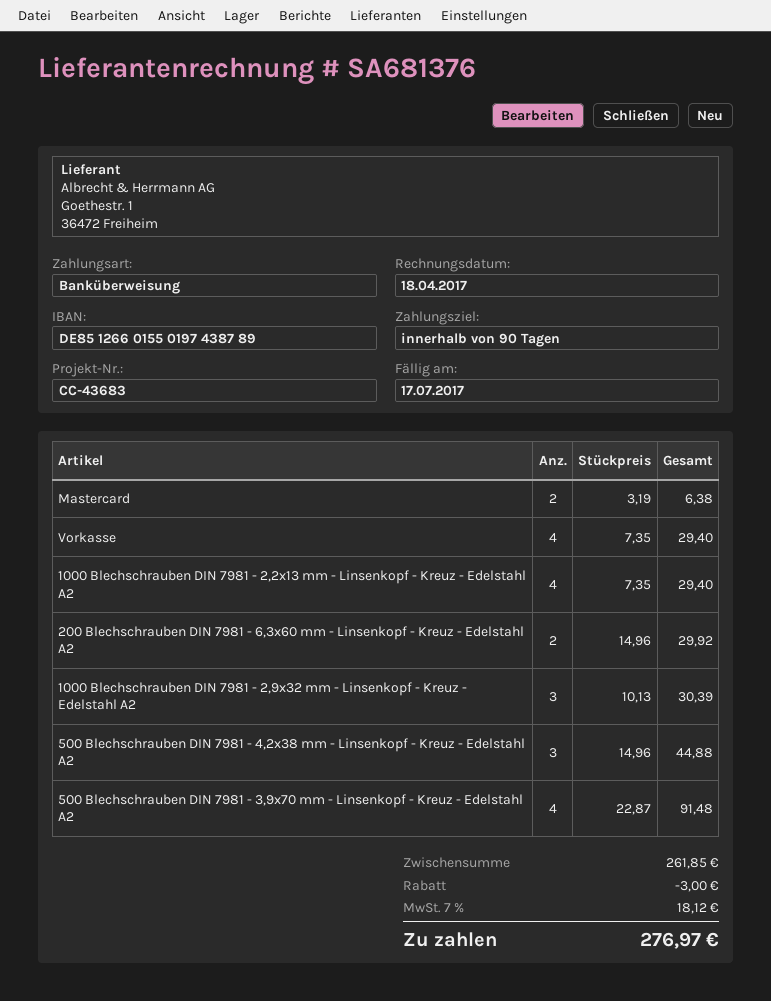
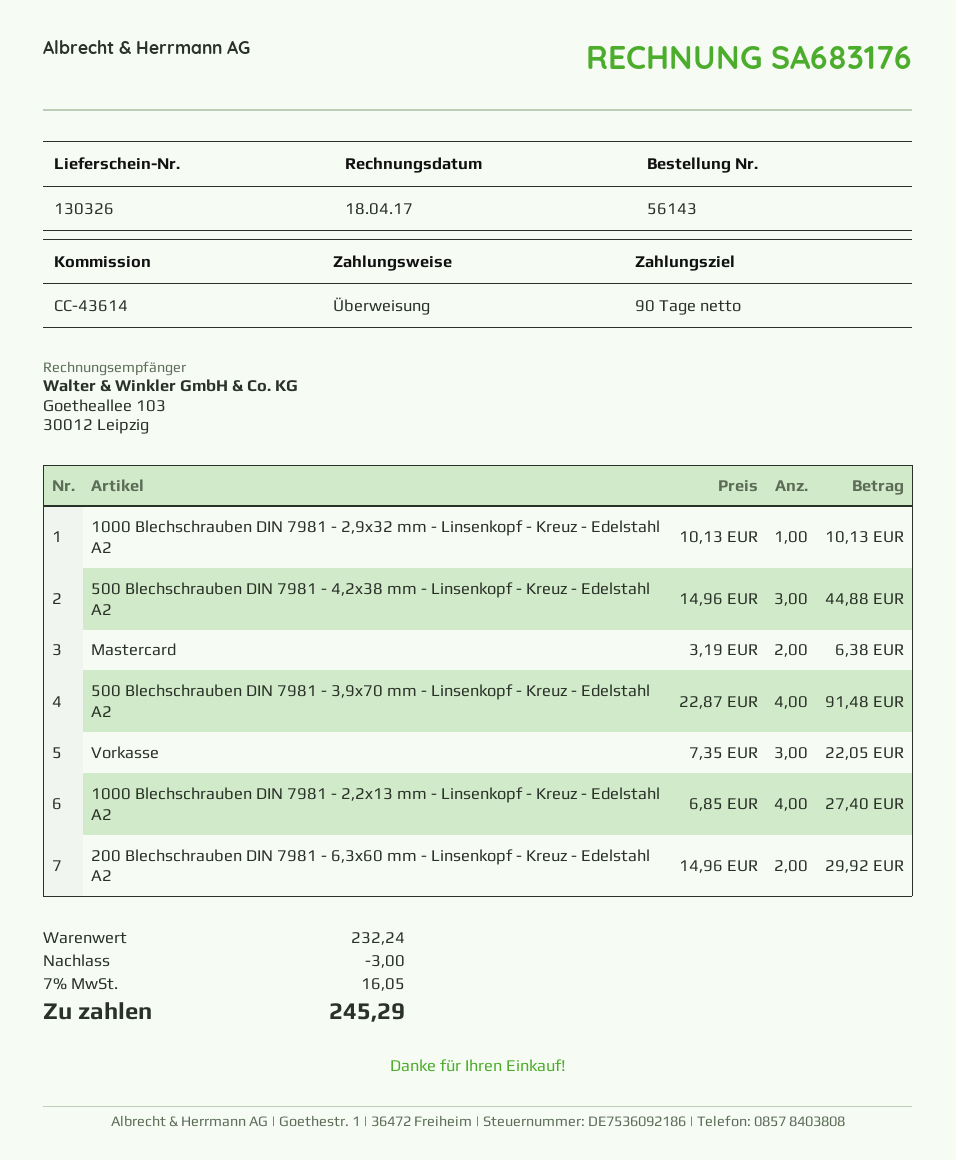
invoice number: SA681376 -> SA683176
reference: CC-43683 -> CC-43614
Vorkasse: 4 x 7.35 = 29.40 -> 3 x 7.35 = 22.05
1000 Blechschrauben DIN 7981 - 2,2x13 mm - Linsenkopf - Kreuz - Edelstahl A2: 4 x 7.35 = 29.40 -> 4 x 6.85 = 27.40
1000 Blechschrauben DIN 7981 - 2,9x32 mm - Linsenkopf - Kreuz - Edelstahl A2: 3 x 10.13 = 30.39 -> 1 x 10.13 = 10.13
subtotal: 261.85 -> 232.24
tax: 7% = 18.12 -> 7% = 16.05
total: 276.97 -> 245.29

